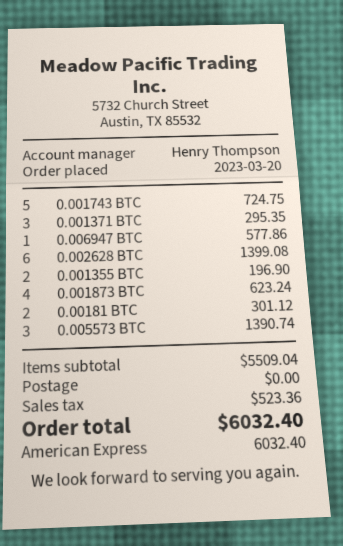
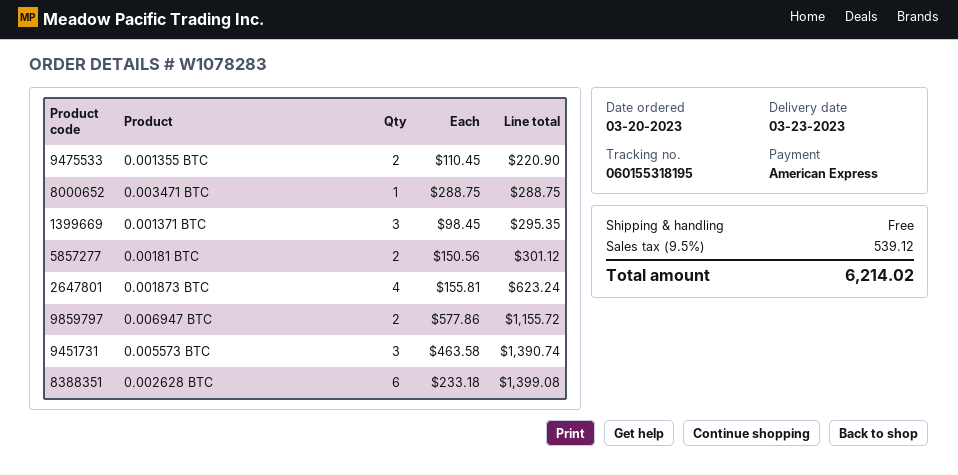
0.001743 BTC: 5 for 724.75 -> none
0.006947 BTC: 1 for 577.86 -> 2 for 1155.72
0.001355 BTC: 2 for 196.90 -> 2 for 220.90
0.003471 BTC: none -> 1 for 288.75
tax: 523.36 -> 539.12
total: 6032.40 -> 6214.02

